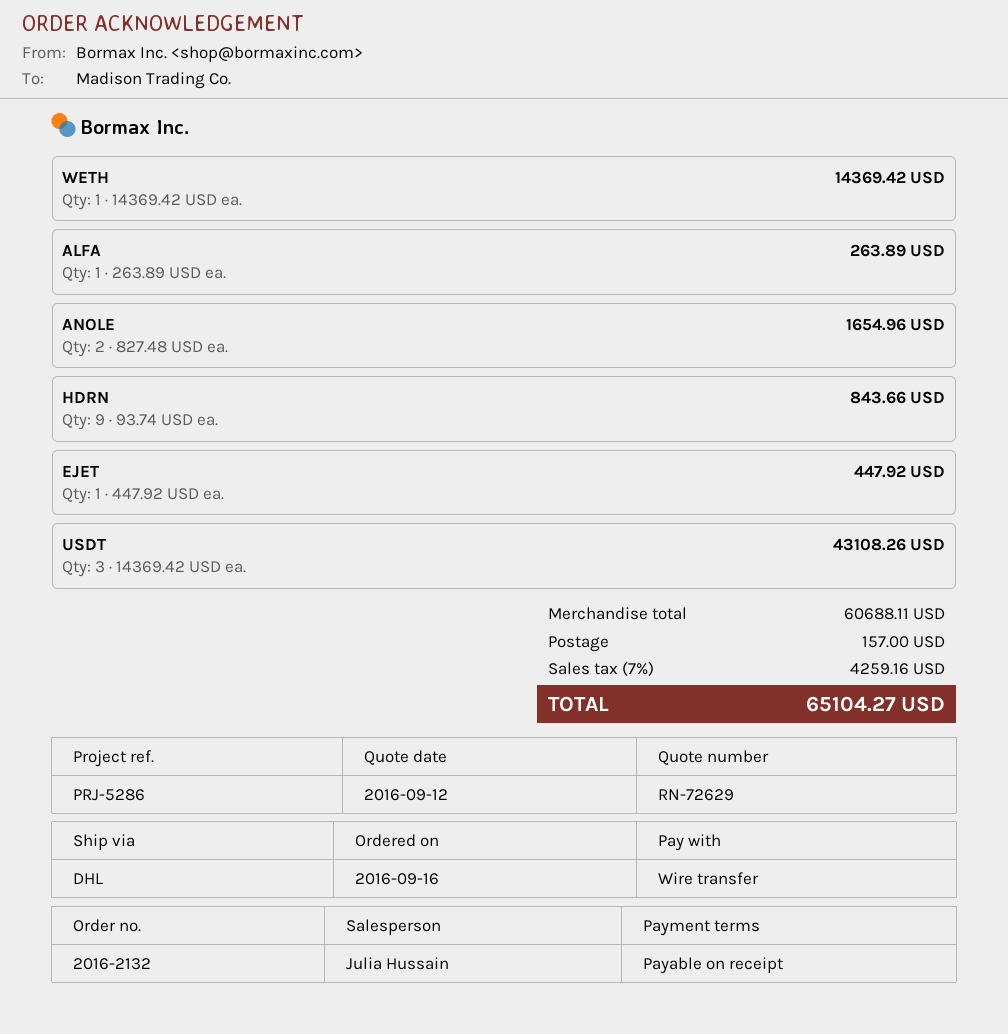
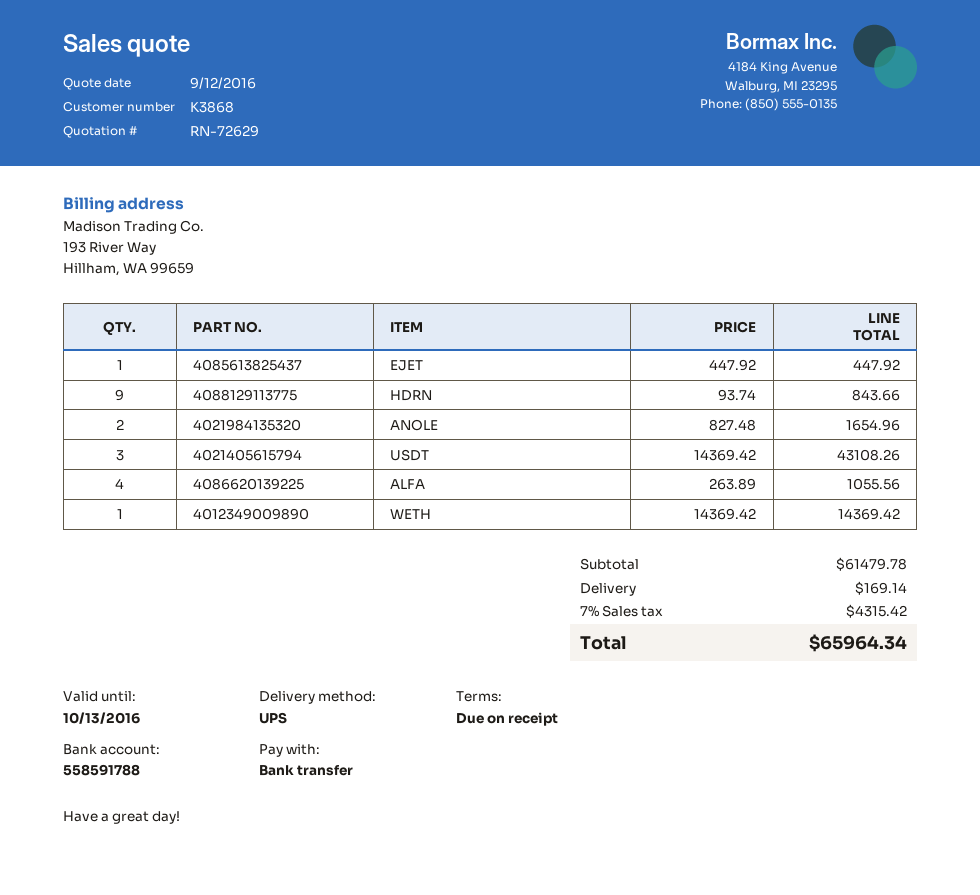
shipping method: DHL -> UPS
ALFA: 1 x 263.89 = 263.89 -> 4 x 263.89 = 1055.56
subtotal: 60688.11 -> 61479.78
shipping: 157.00 -> 169.14
tax: 7% = 4259.16 -> 7% = 4315.42
total: 65104.27 -> 65964.34

